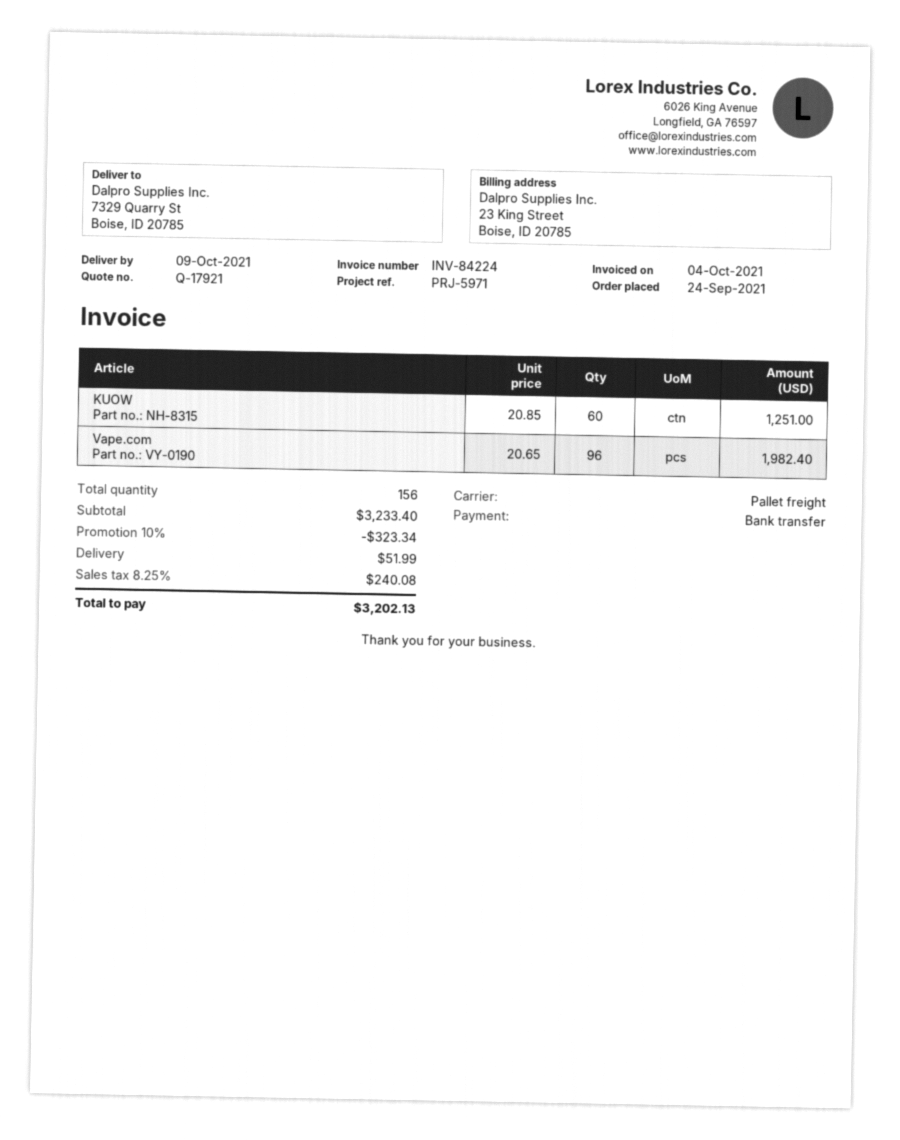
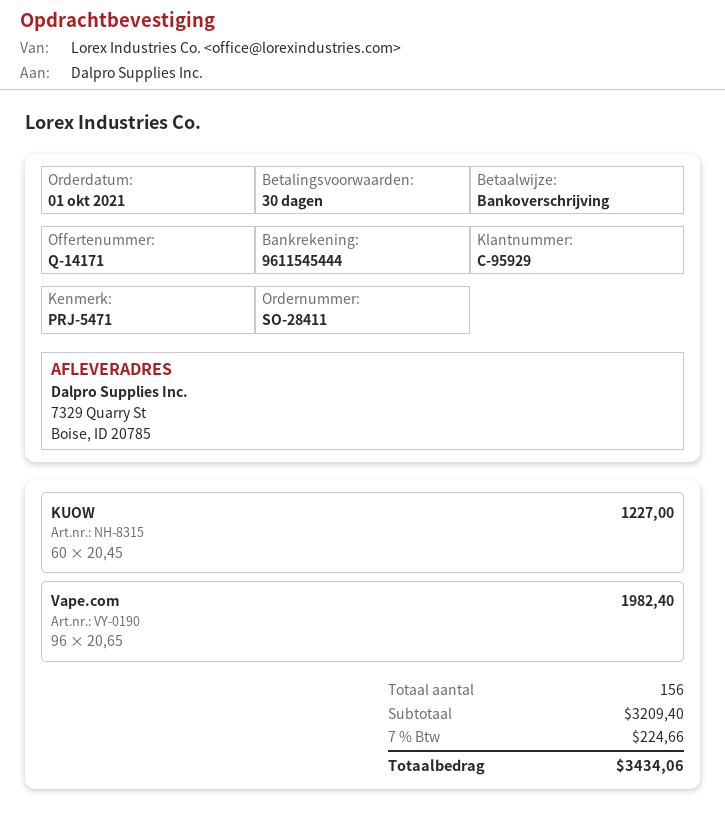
quote number: Q-17921 -> Q-14171
order date: 2021-09-24 -> 2021-10-01
reference: PRJ-5971 -> PRJ-5471
KUOW: 60 x 20.85 = 1251.00 -> 60 x 20.45 = 1227.00
subtotal: 3233.40 -> 3209.40
discount: 10% = 323.34 -> none
shipping: 51.99 -> none
tax: 8.25% = 240.08 -> 7% = 224.66
total: 3202.13 -> 3434.06

